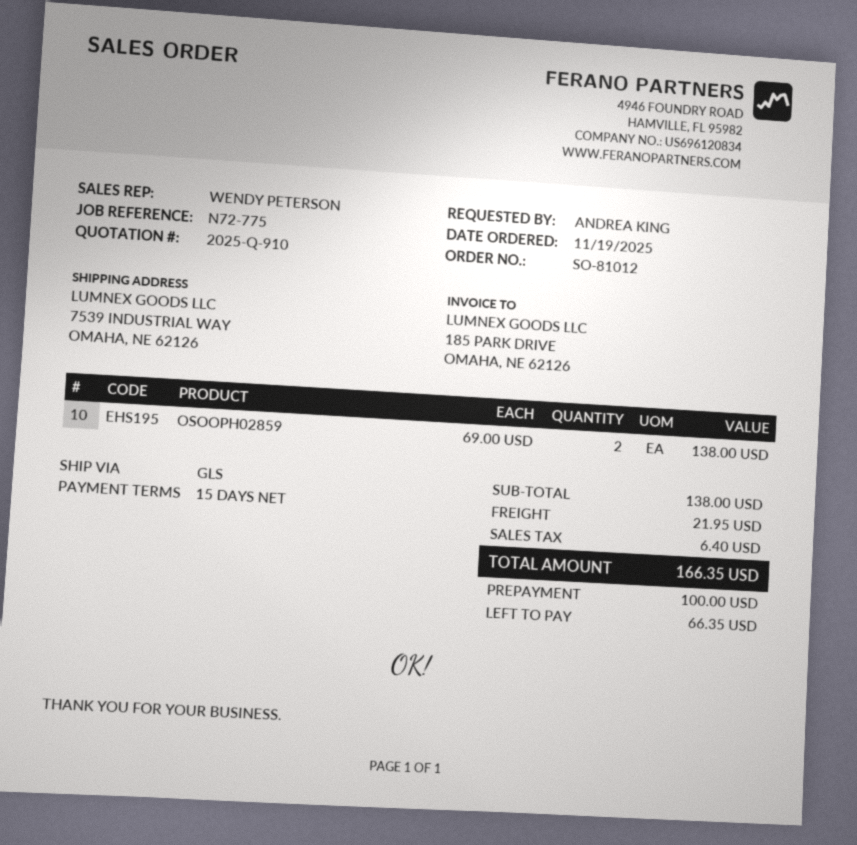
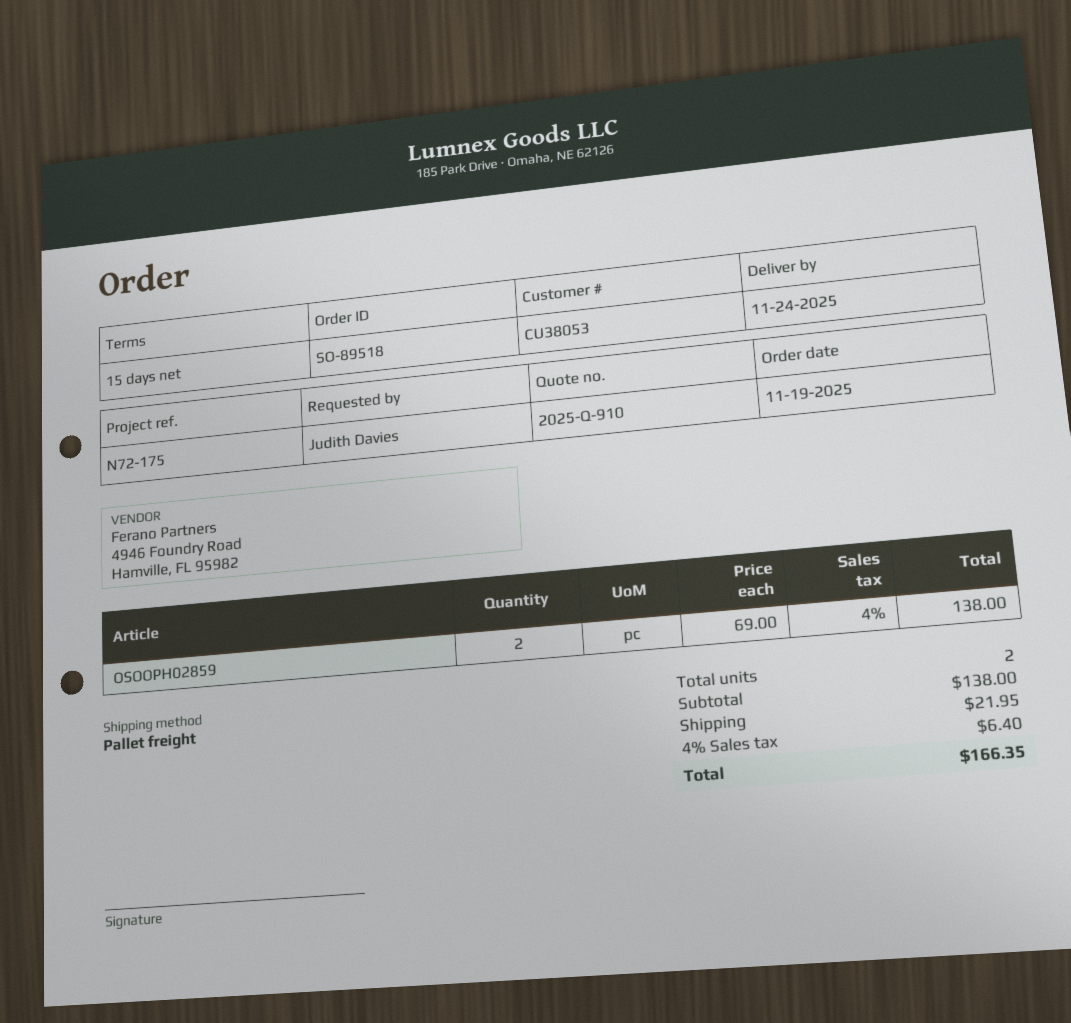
order number: SO-81012 -> SO-89518
reference: N72-775 -> N72-175
ordered by: ANDREA KING -> Judith Davies
shipping method: GLS -> pallet freight

